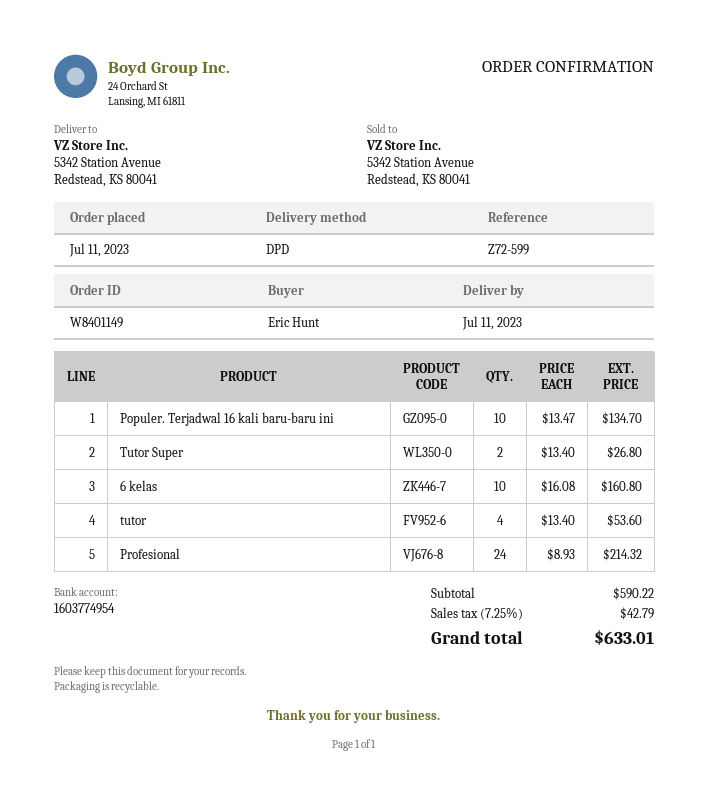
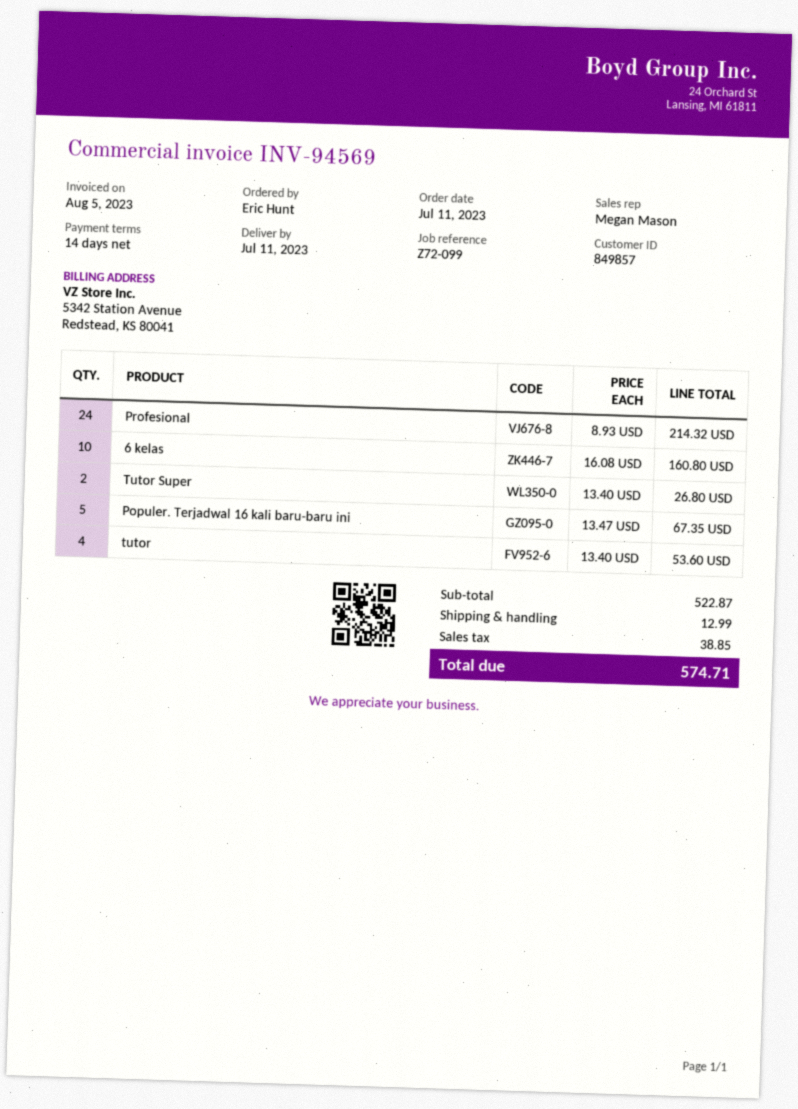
reference: Z72-599 -> Z72-099
Populer. Terjadwal 16 kali baru-baru ini: 10 x 13.47 = 134.70 -> 5 x 13.47 = 67.35
subtotal: 590.22 -> 522.87
shipping: none -> 12.99
tax: 42.79 -> 38.85
total: 633.01 -> 574.71

